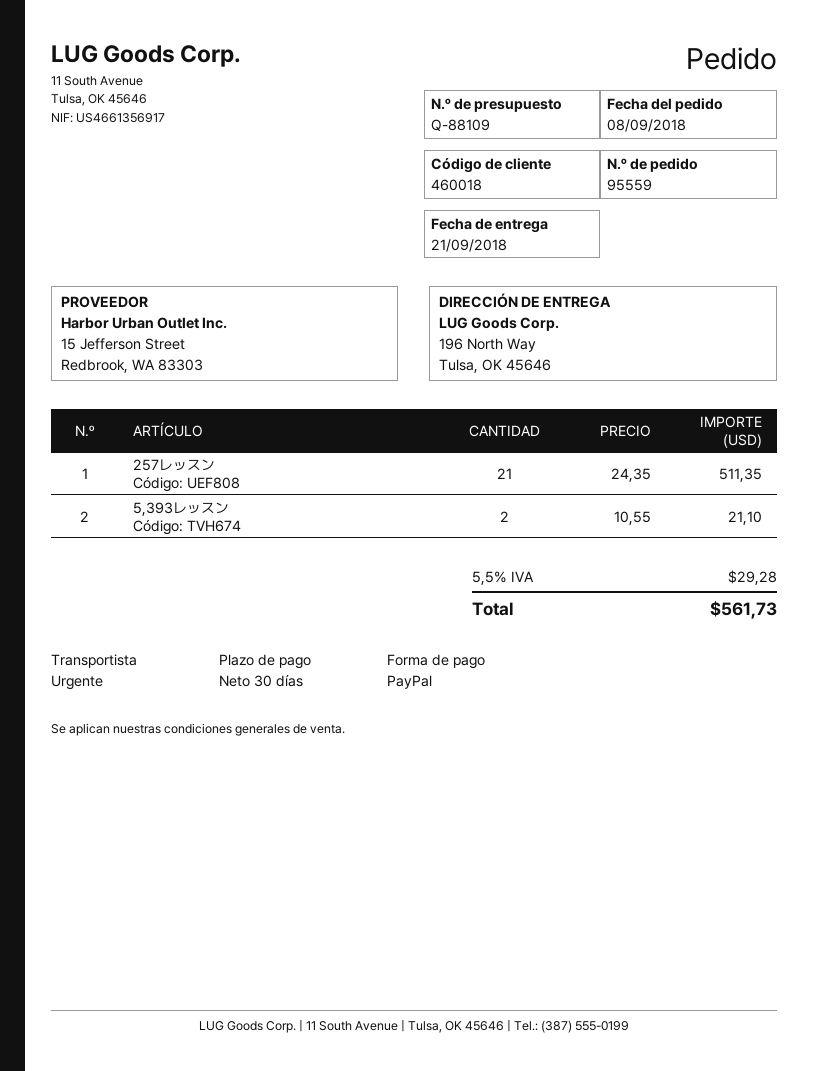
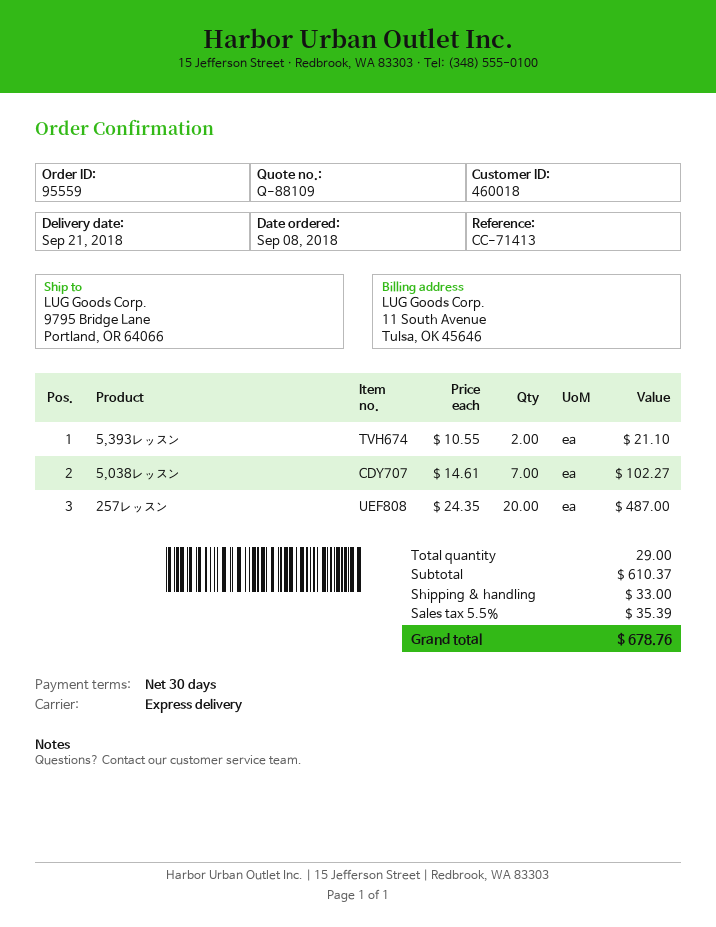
ship to: 196 North Way, Tulsa, OK 45646 -> 9795 Bridge Lane, Portland, OR 64066
257レッスン: 21 x 24.35 = 511.35 -> 20 x 24.35 = 487.00
5,038レッスン: none -> 7 x 14.61 = 102.27
shipping: none -> 33.00
tax: 5.5% = 29.28 -> 5.5% = 35.39
total: 561.73 -> 678.76

